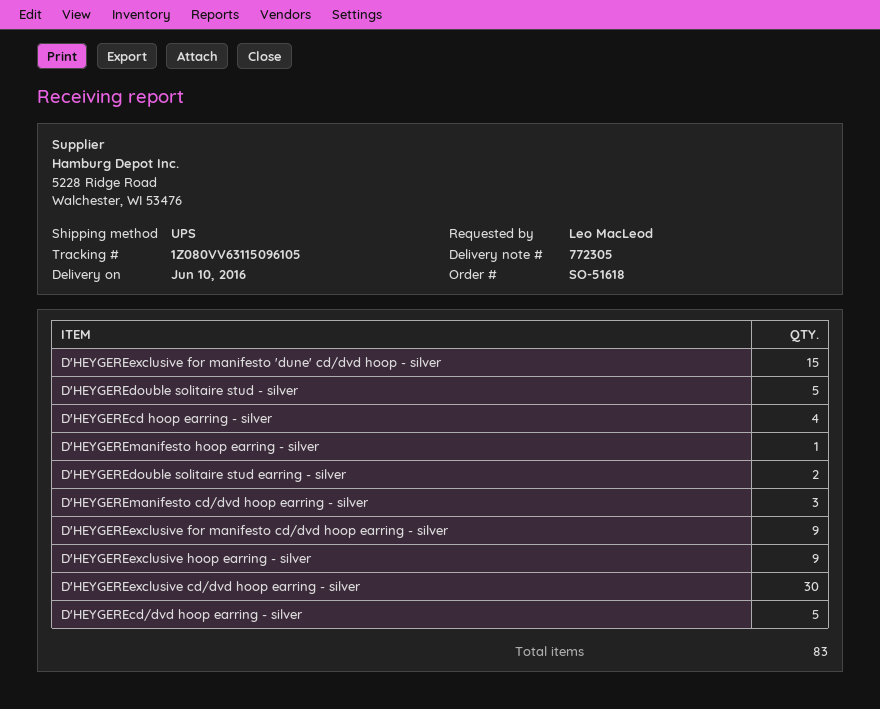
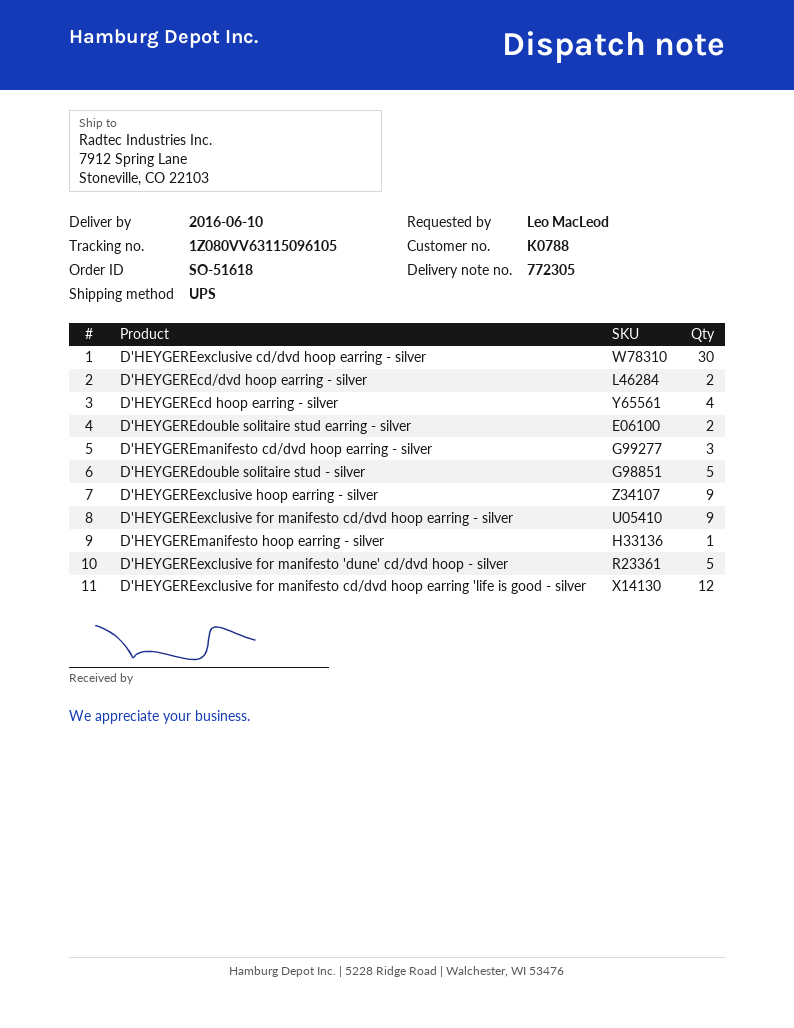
D'HEYGEREexclusive for manifesto 'dune' cd/dvd hoop - silver: 15 -> 5
D'HEYGEREcd/dvd hoop earring - silver: 5 -> 2
D'HEYGEREexclusive for manifesto cd/dvd hoop earring 'life is good - silver: none -> 12

